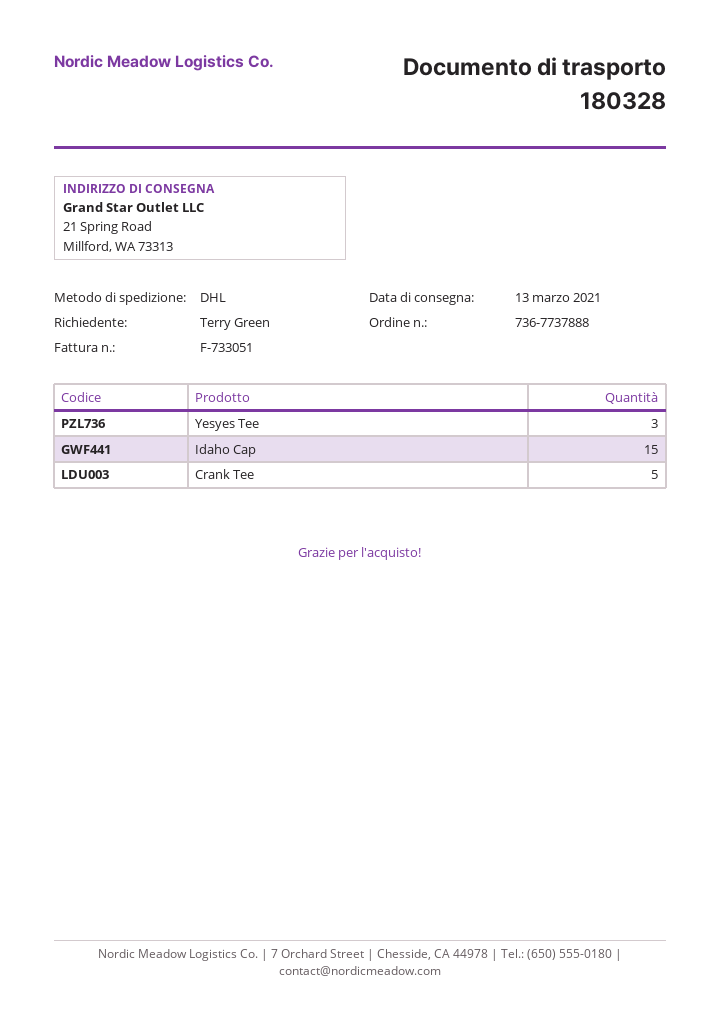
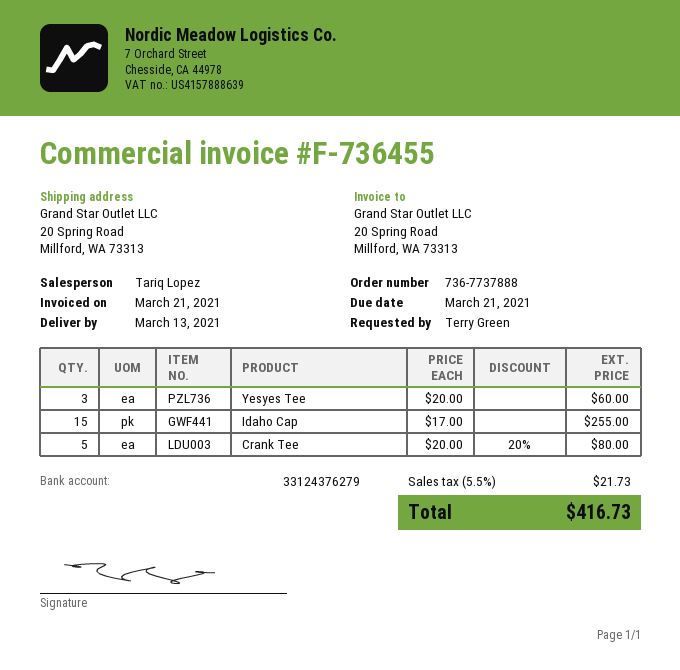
invoice number: F-733051 -> F-736455
ship to: 21 Spring Road, Millford, WA 73313 -> 20 Spring Road, Millford, WA 73313

